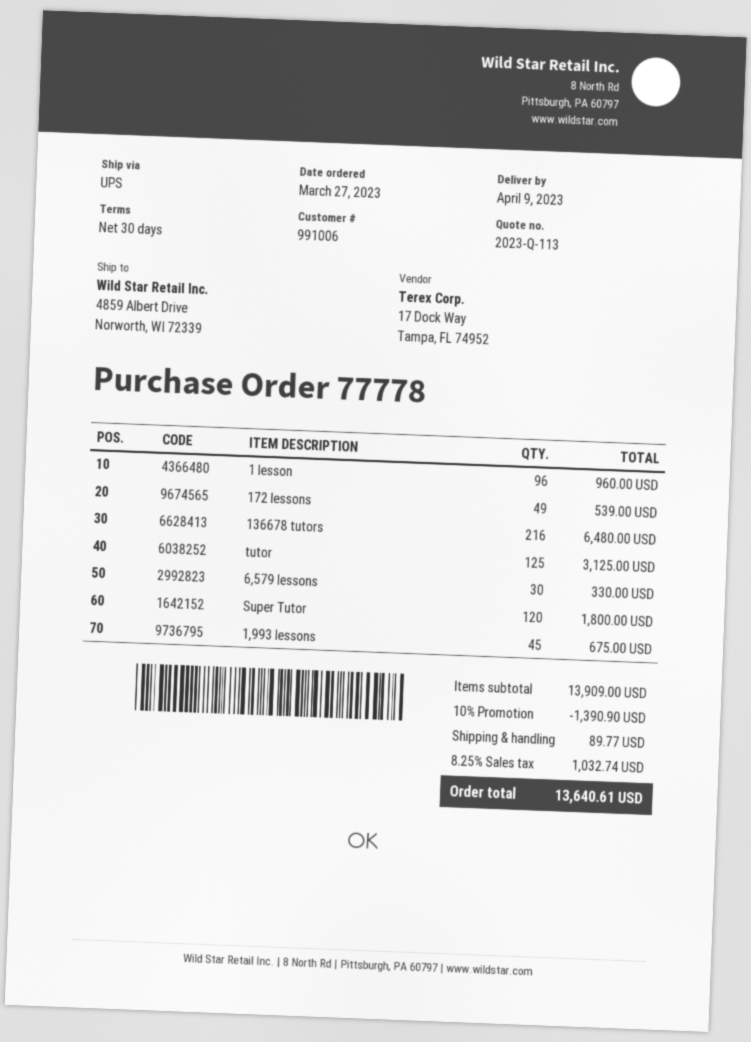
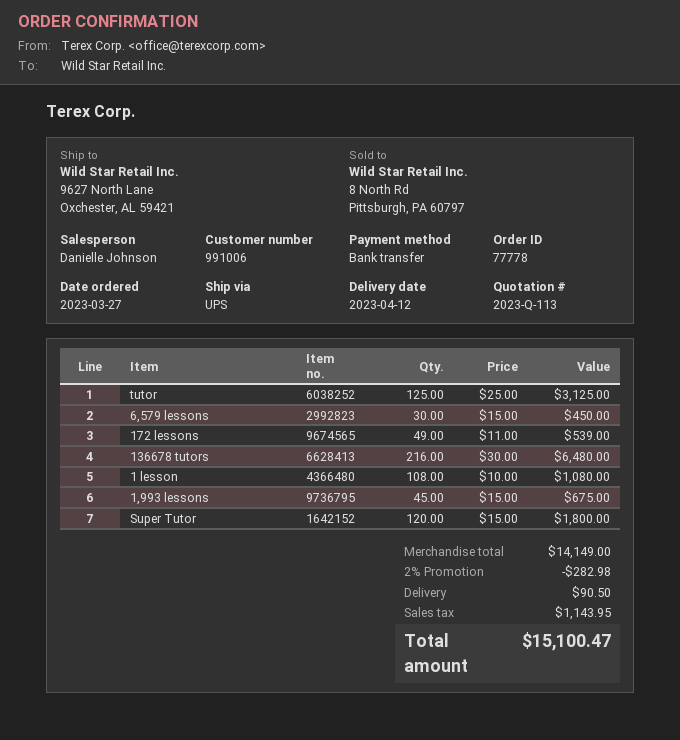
delivery date: 2023-04-09 -> 2023-04-12
ship to: 4859 Albert Drive, Norworth, WI 72339 -> 9627 North Lane, Oxchester, AL 59421
1 lesson: 96 for 960.00 -> 108 for 1080.00
6,579 lessons: 30 for 330.00 -> 30 for 450.00
subtotal: 13909.00 -> 14149.00
discount: 10% = 1390.90 -> 2% = 282.98
shipping: 89.77 -> 90.50
tax: 1032.74 -> 1143.95
total: 13640.61 -> 15100.47

